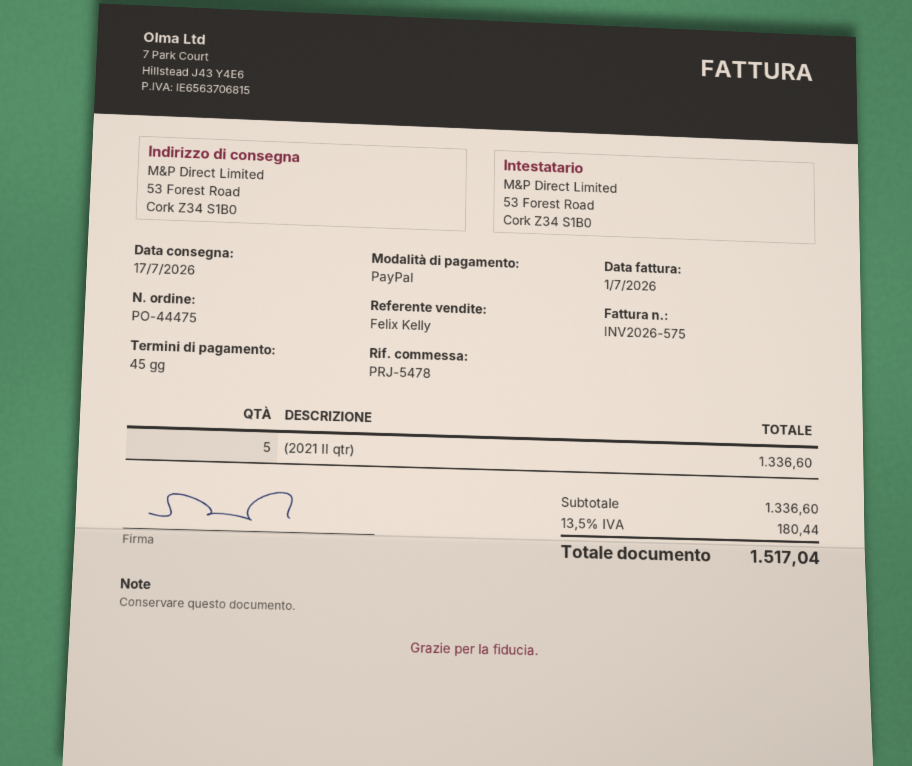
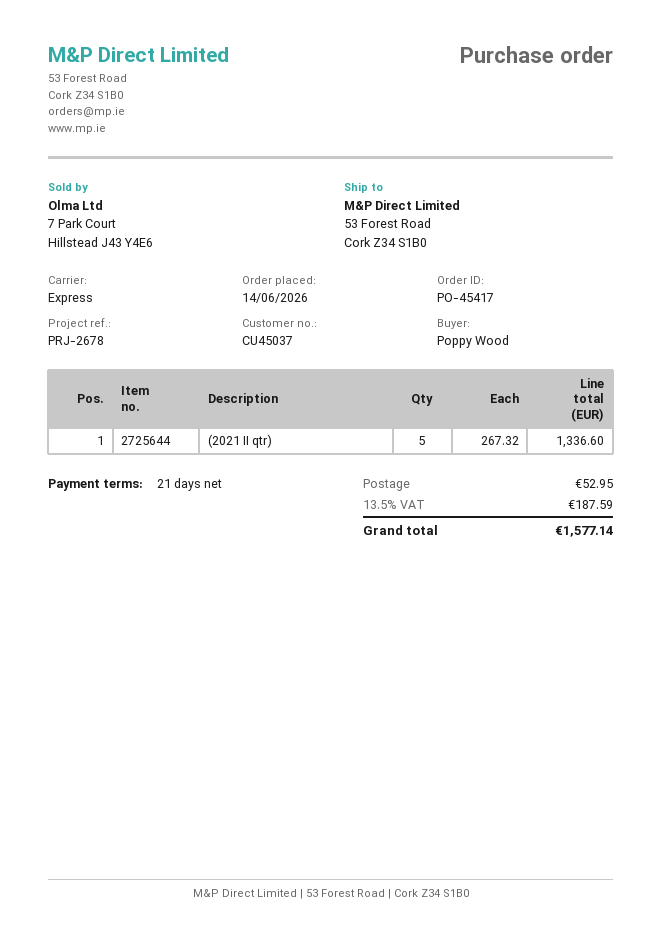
order number: PO-44475 -> PO-45417
payment terms: 45 days -> 21 days
reference: PRJ-5478 -> PRJ-2678
shipping: none -> 52.95
tax: 13.5% = 180.44 -> 13.5% = 187.59
total: 1517.04 -> 1577.14

